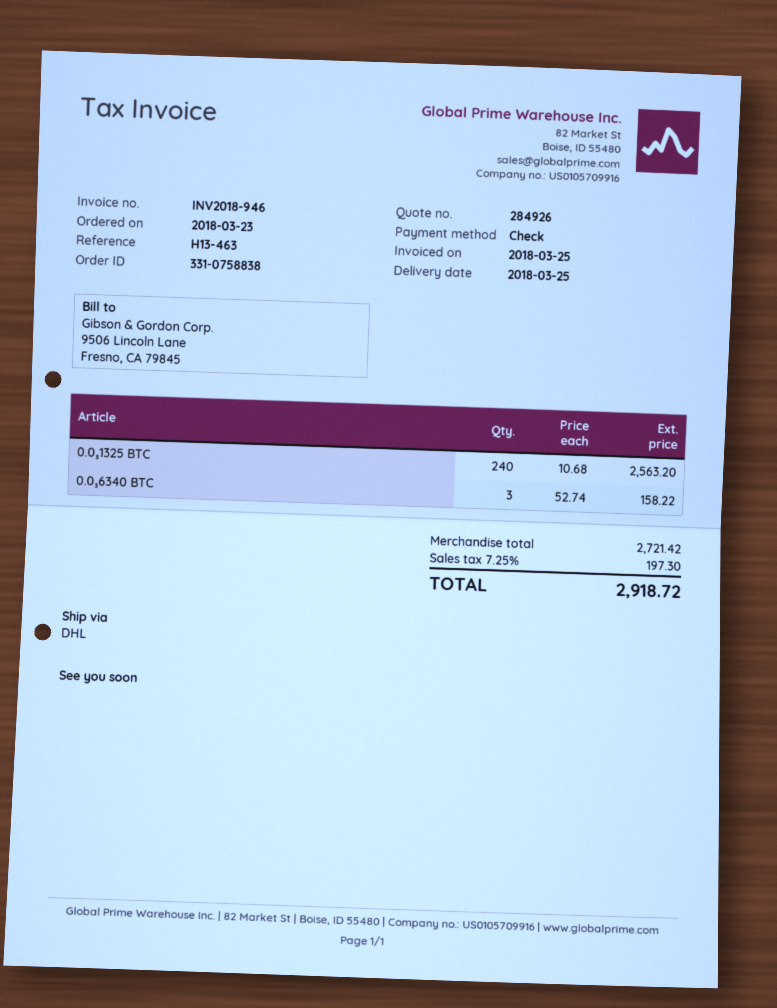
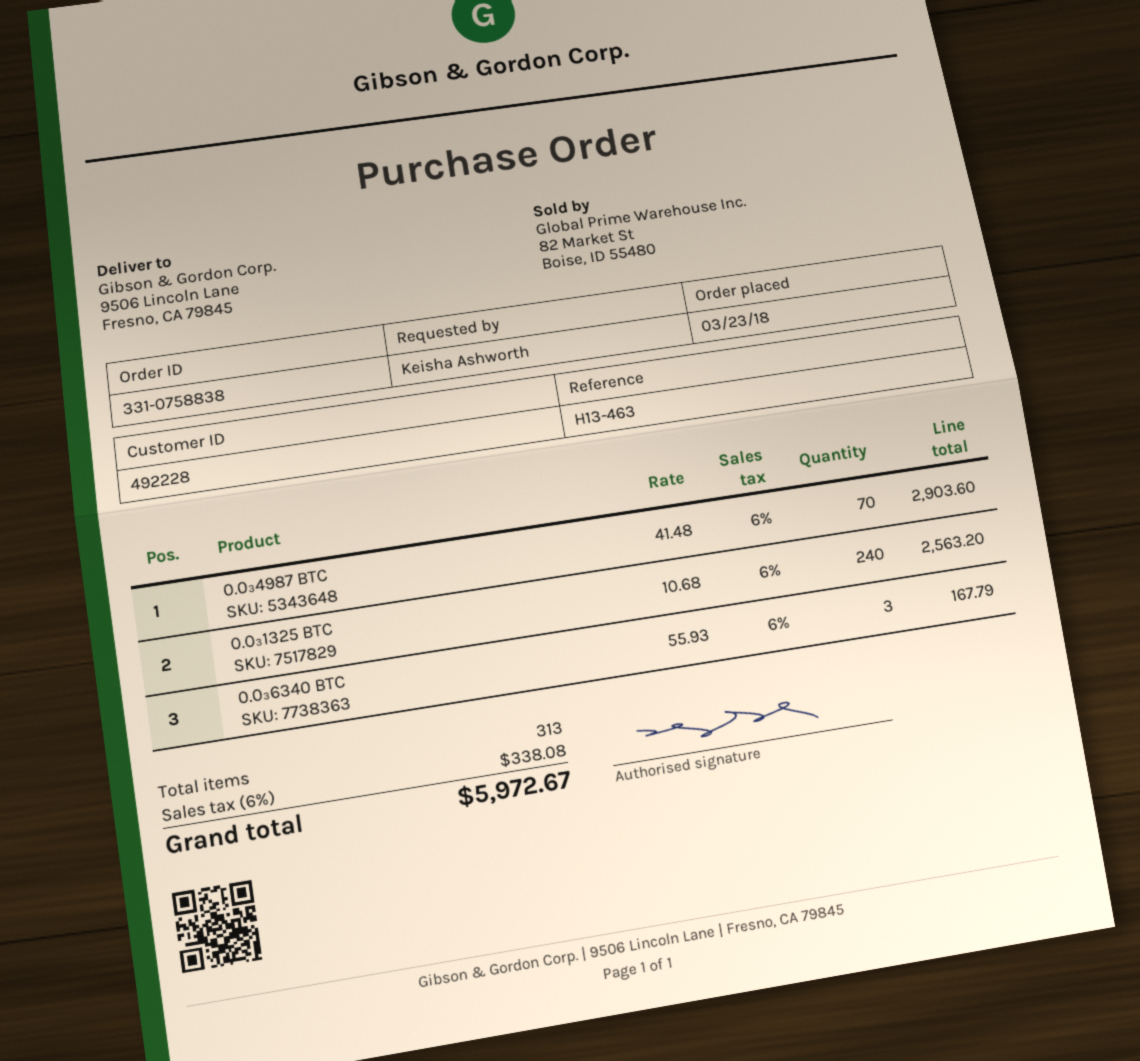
0.0₃6340 BTC: 3 x 52.74 = 158.22 -> 3 x 55.93 = 167.79
0.0₃4987 BTC: none -> 70 x 41.48 = 2903.60
tax: 7.25% = 197.30 -> 6% = 338.08
total: 2918.72 -> 5972.67

